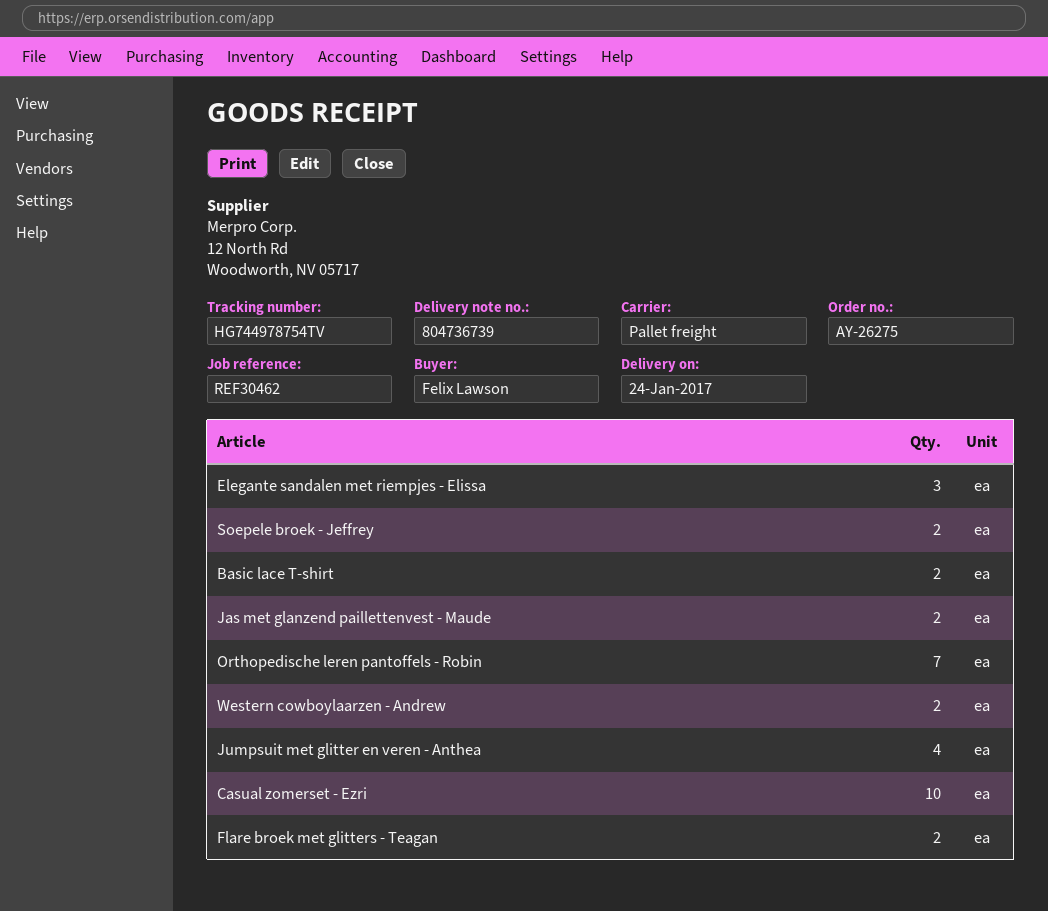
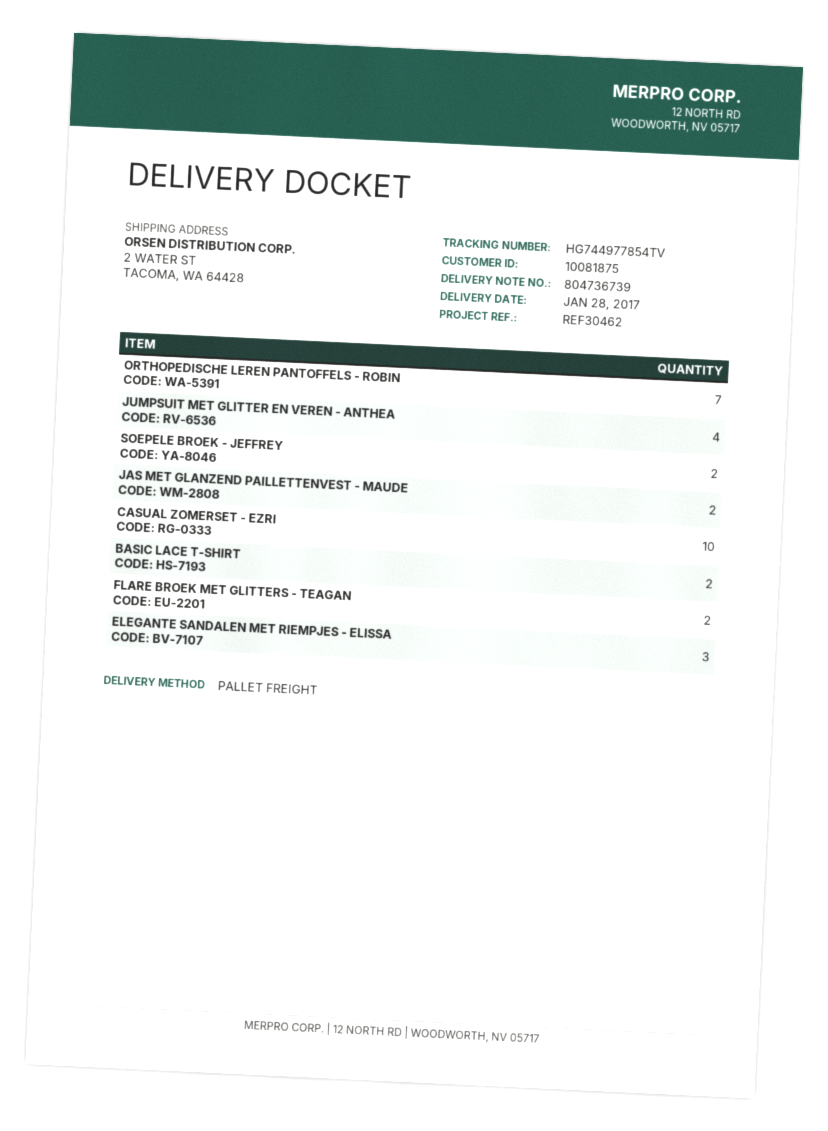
delivery date: 2017-01-24 -> 2017-01-28
tracking number: HG744978754TV -> HG744977854TV
Western cowboylaarzen - Andrew: 2 -> none

